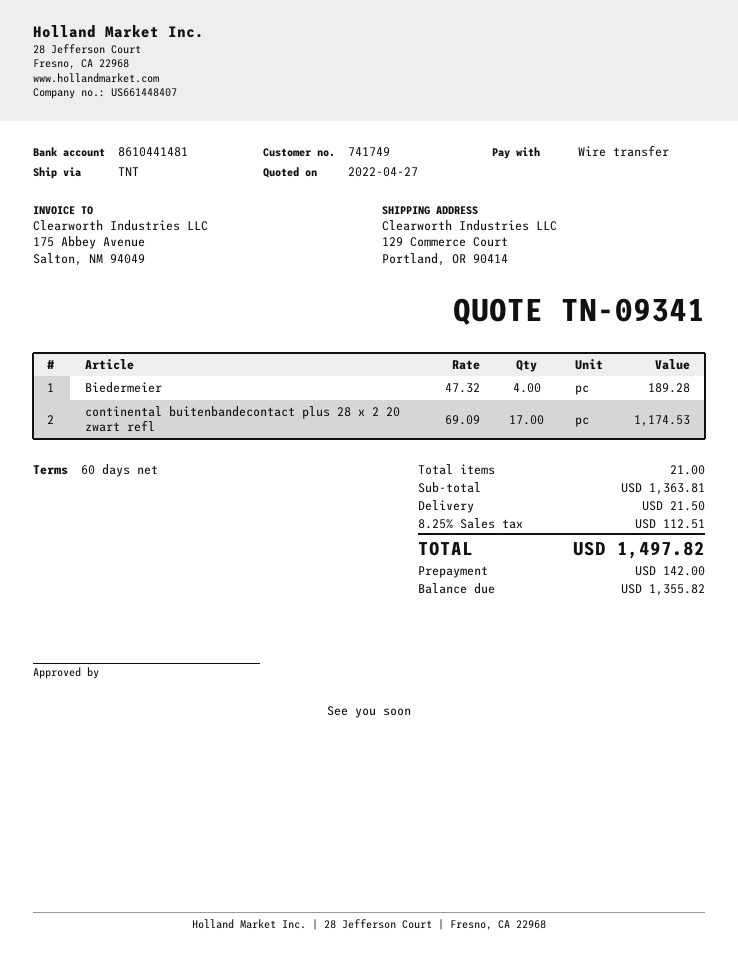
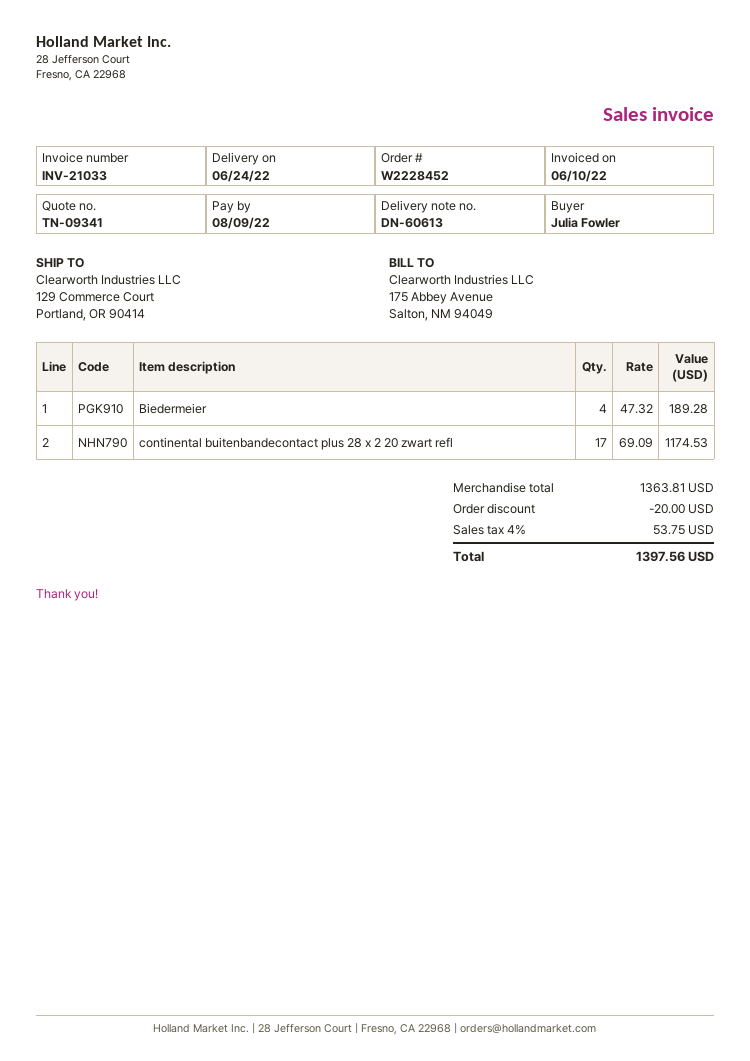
discount: none -> 20.00
shipping: 21.50 -> none
tax: 8.25% = 112.51 -> 4% = 53.75
total: 1497.82 -> 1397.56

